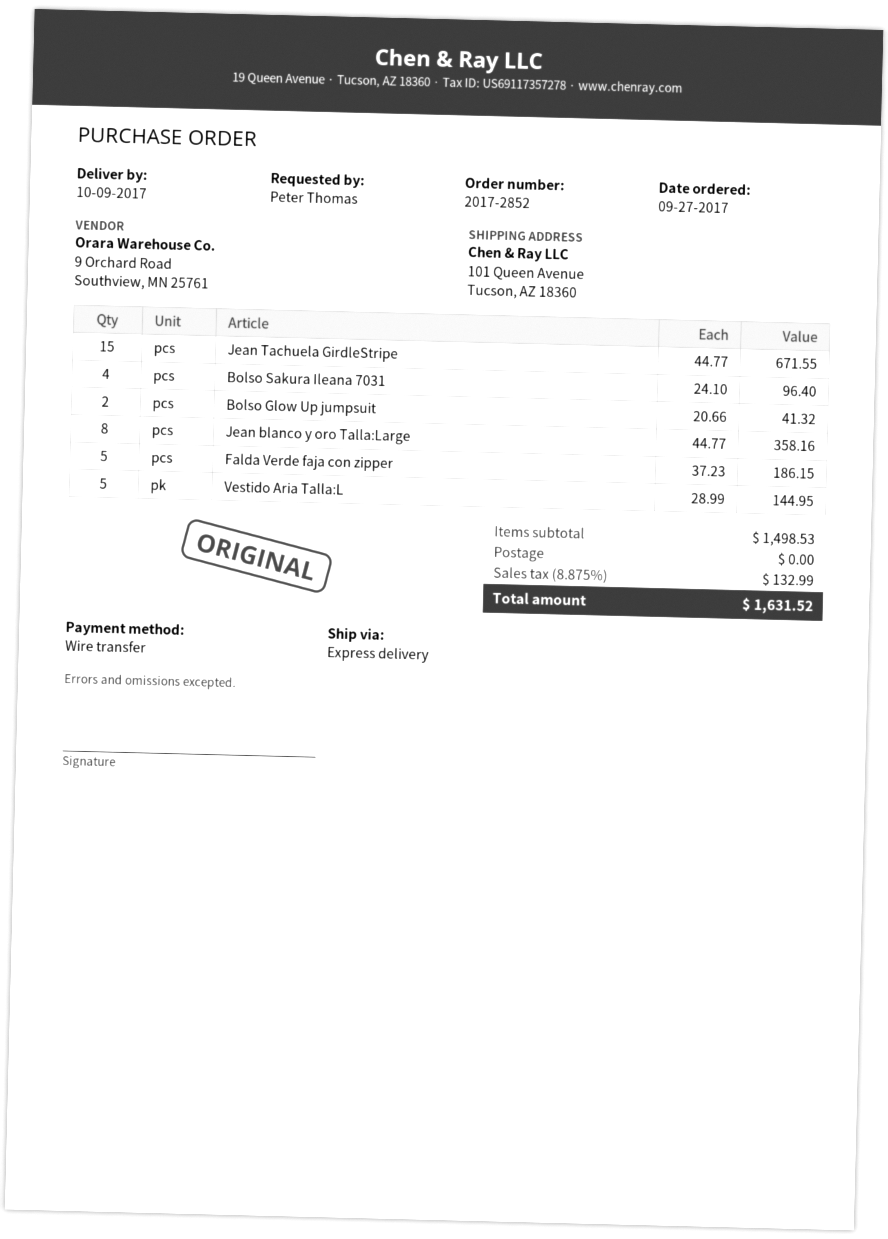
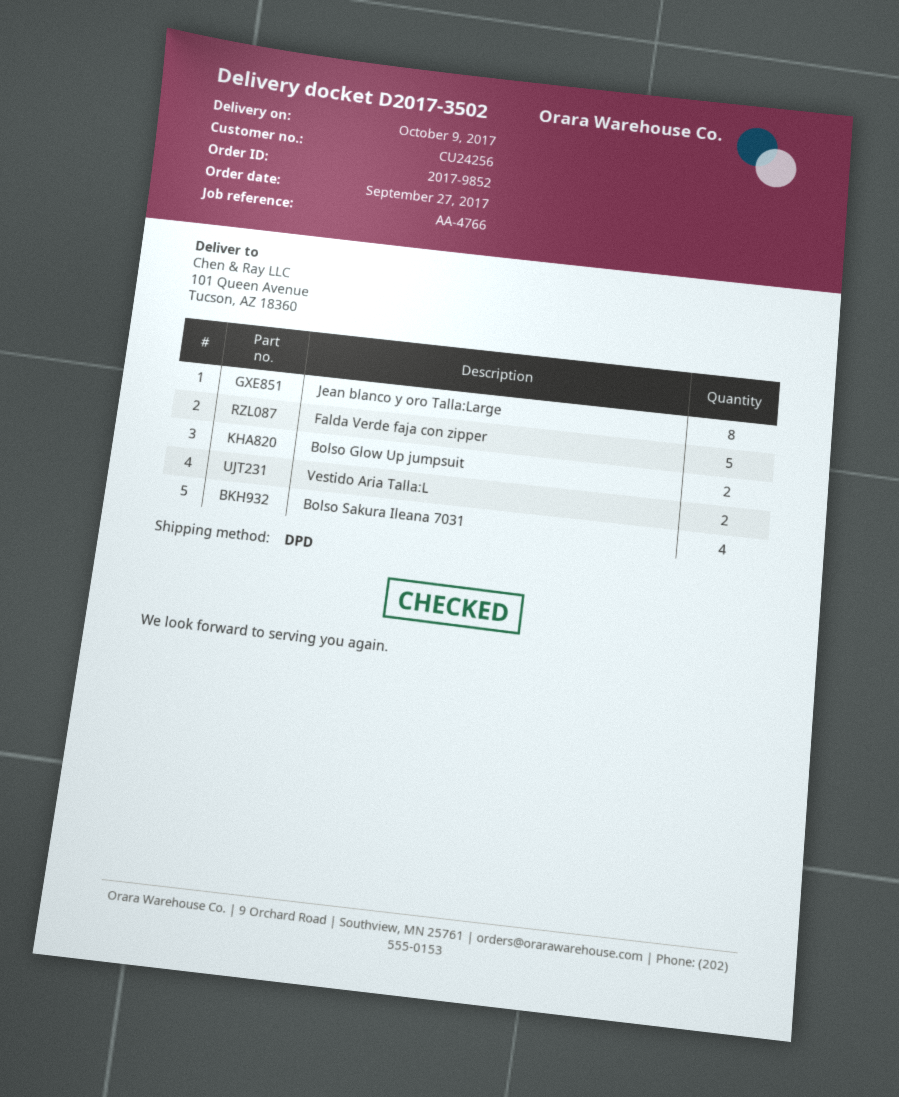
order number: 2017-2852 -> 2017-9852
shipping method: express -> DPD
Jean Tachuela GirdleStripe: 15 -> none
Vestido Aria Talla:L: 5 -> 2

